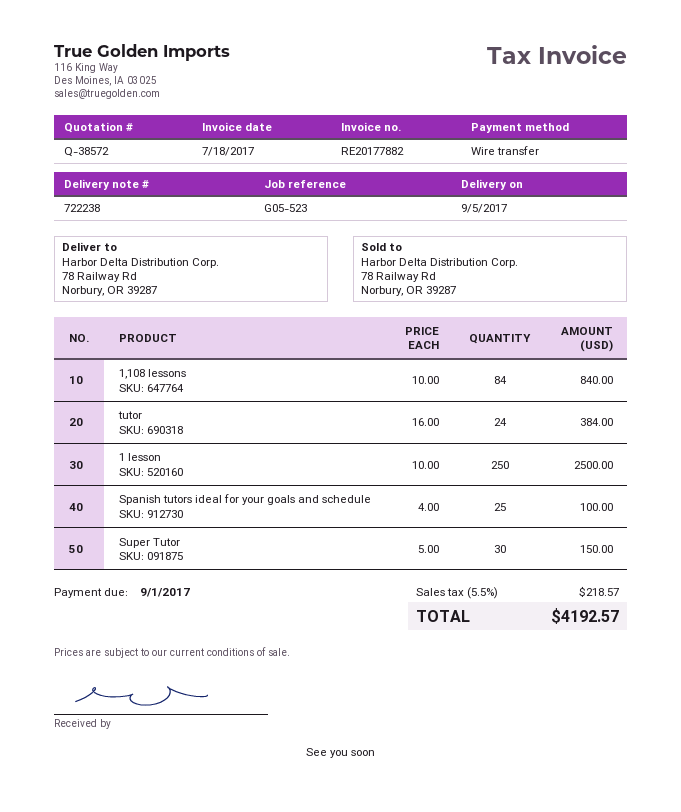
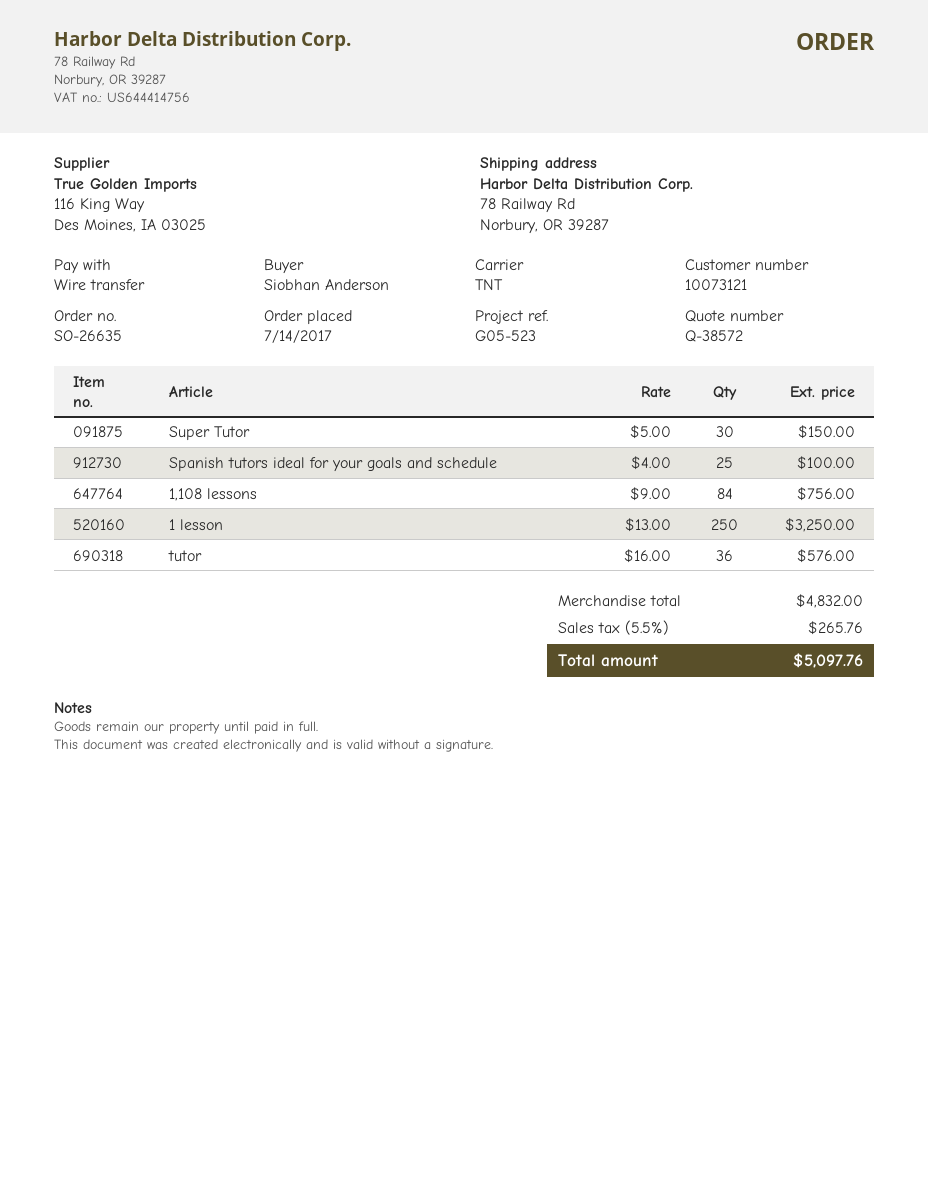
1,108 lessons: 84 x 10.00 = 840.00 -> 84 x 9.00 = 756.00
tutor: 24 x 16.00 = 384.00 -> 36 x 16.00 = 576.00
1 lesson: 250 x 10.00 = 2500.00 -> 250 x 13.00 = 3250.00
tax: 5.5% = 218.57 -> 5.5% = 265.76
total: 4192.57 -> 5097.76

